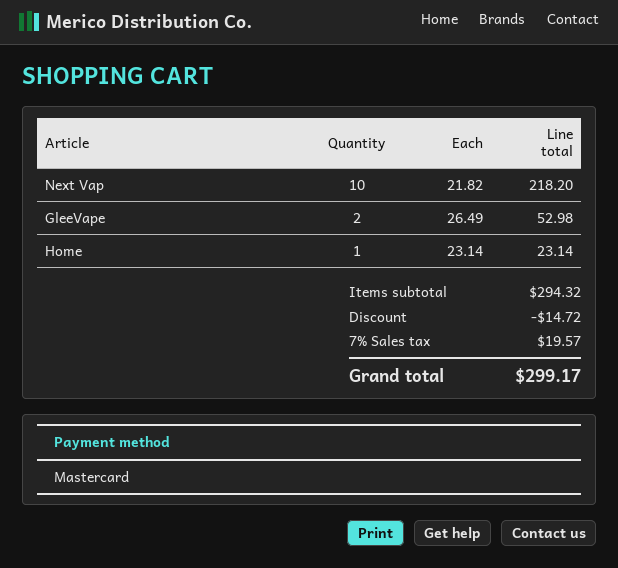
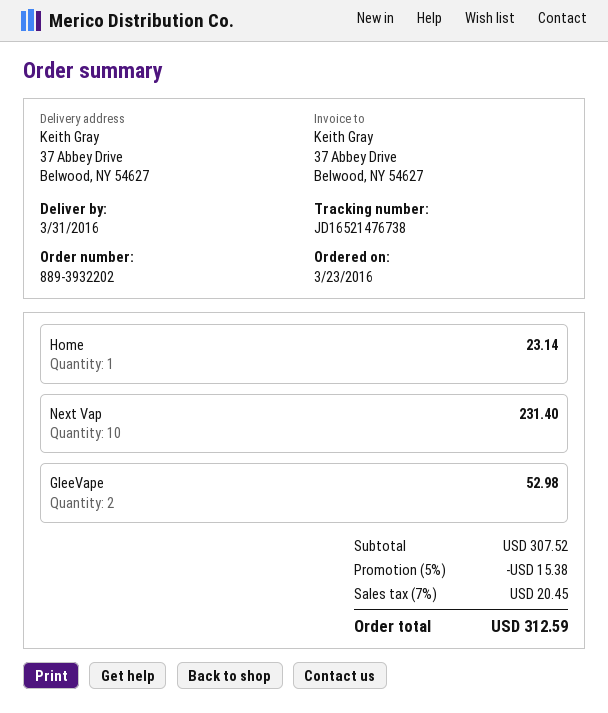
Next Vap: 10 for 218.20 -> 10 for 231.40
subtotal: 294.32 -> 307.52
discount: 14.72 -> 15.38
tax: 7% = 19.57 -> 7% = 20.45
total: 299.17 -> 312.59

